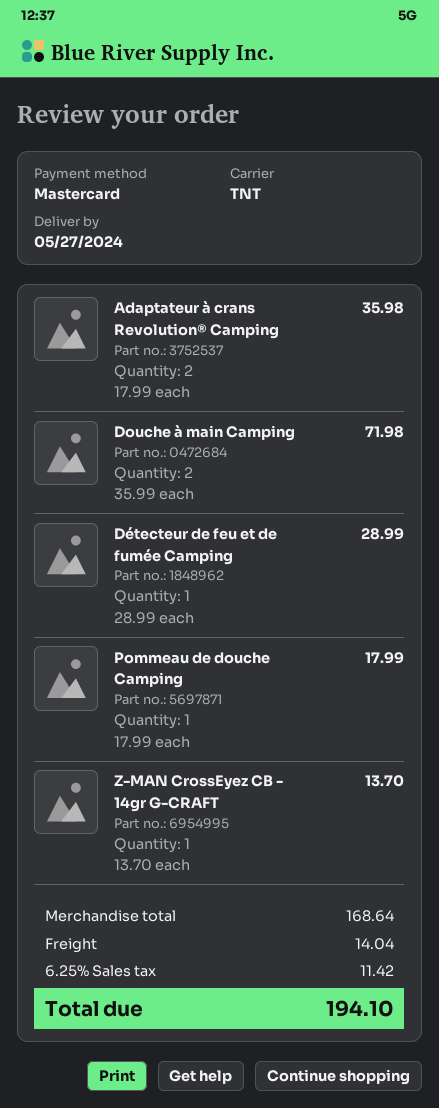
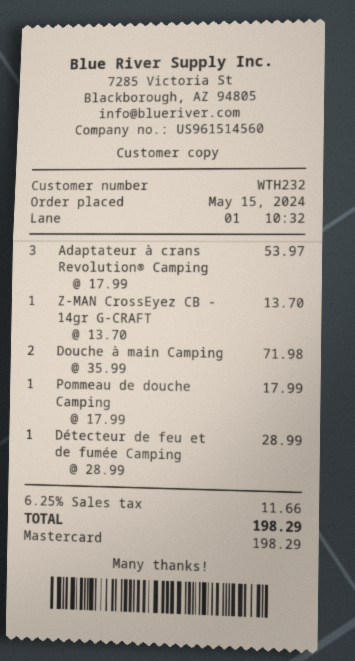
Adaptateur à crans Revolution® Camping: 2 x 17.99 = 35.98 -> 3 x 17.99 = 53.97
shipping: 14.04 -> none
tax: 6.25% = 11.42 -> 6.25% = 11.66
total: 194.10 -> 198.29

